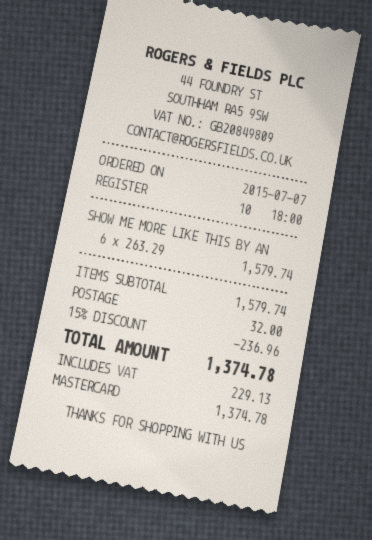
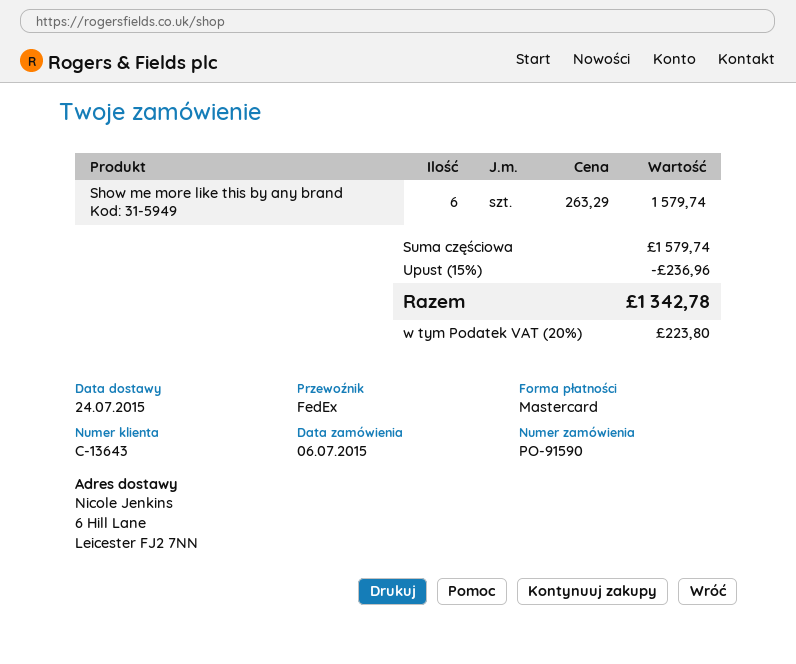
order date: 2015-07-07 -> 2015-07-06
shipping: 32.00 -> none
tax: 229.13 -> 223.80
total: 1374.78 -> 1342.78

